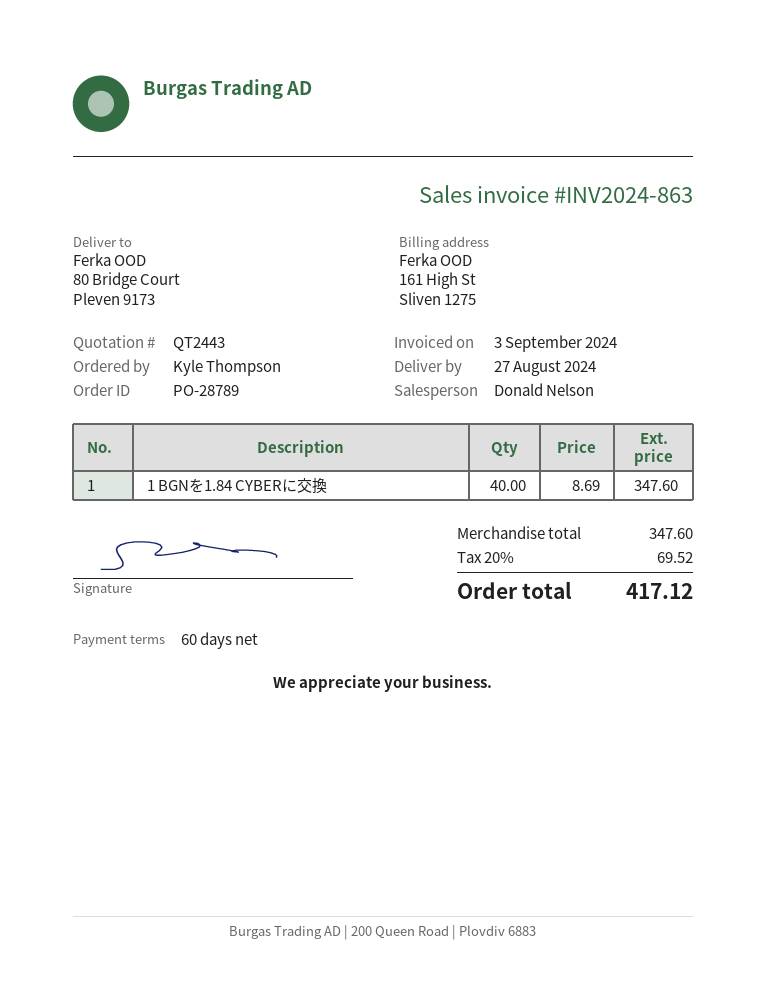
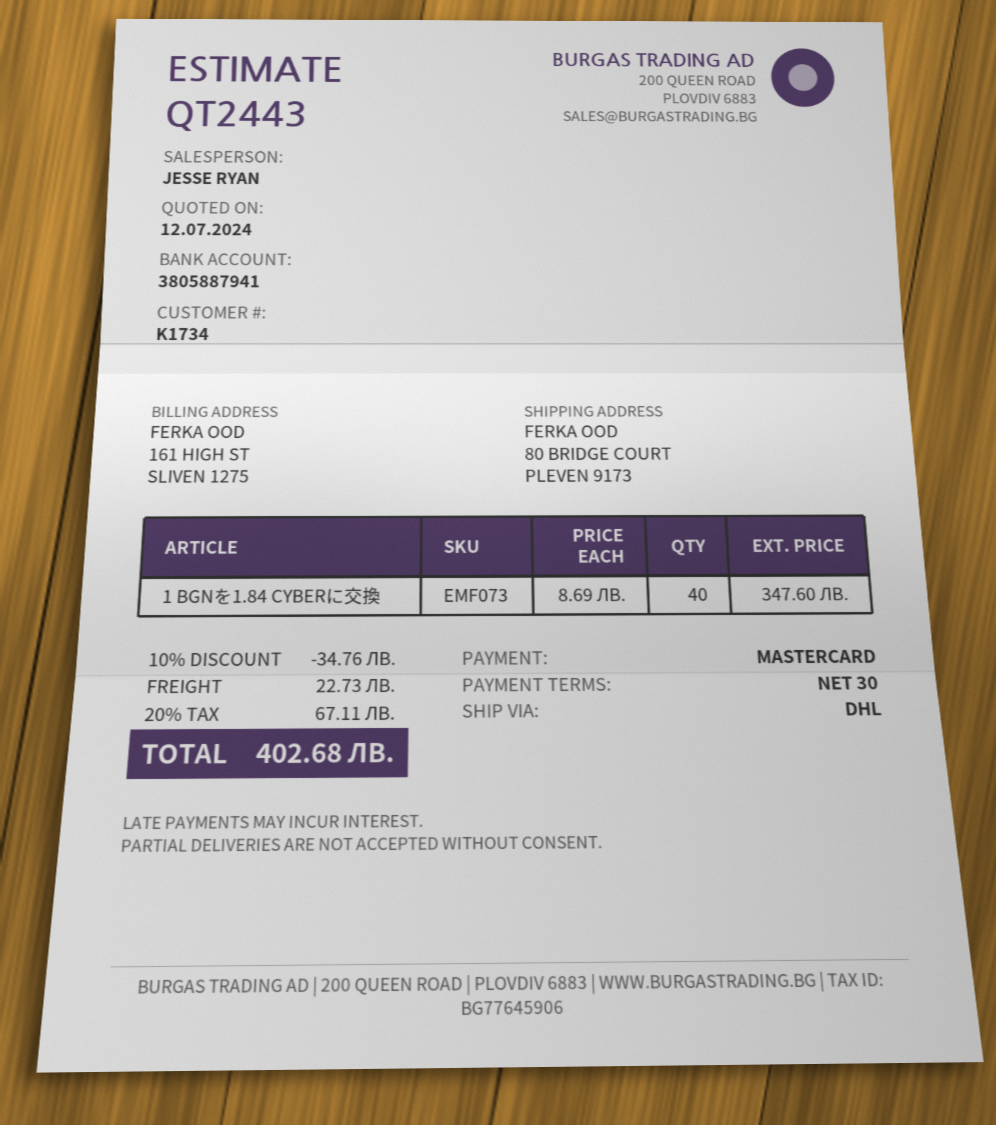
payment terms: 60 days -> 30 days
sales rep: Donald Nelson -> JESSE RYAN
discount: none -> 10% = 34.76
shipping: none -> 22.73
tax: 20% = 69.52 -> 20% = 67.11
total: 417.12 -> 402.68

